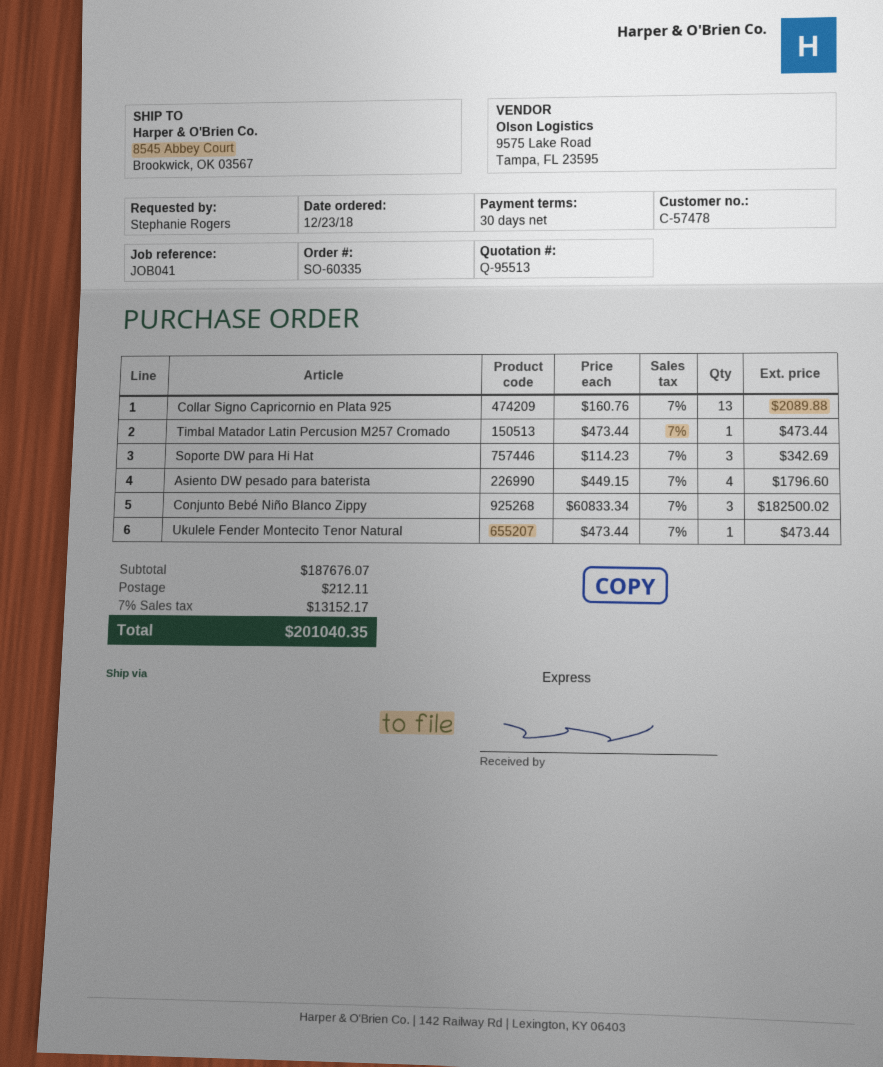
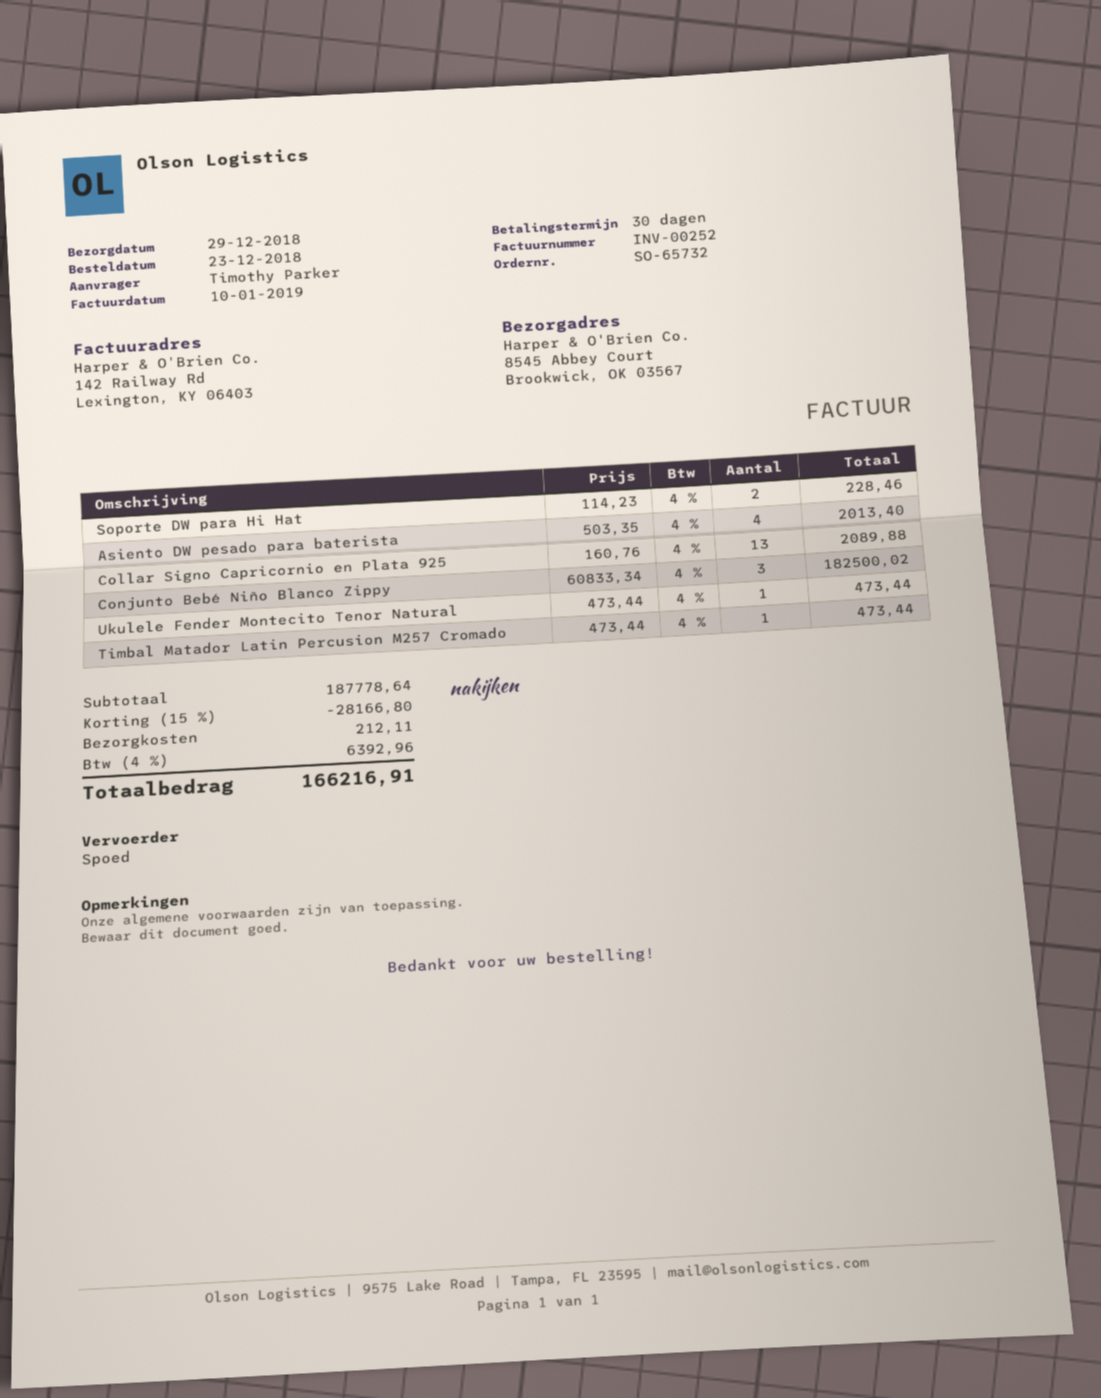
order number: SO-60335 -> SO-65732
ordered by: Stephanie Rogers -> Timothy Parker
Soporte DW para Hi Hat: 3 x 114.23 = 342.69 -> 2 x 114.23 = 228.46
Asiento DW pesado para baterista: 4 x 449.15 = 1796.60 -> 4 x 503.35 = 2013.40
subtotal: 187676.07 -> 187778.64
discount: none -> 15% = 28166.80
tax: 7% = 13152.17 -> 4% = 6392.96
total: 201040.35 -> 166216.91

